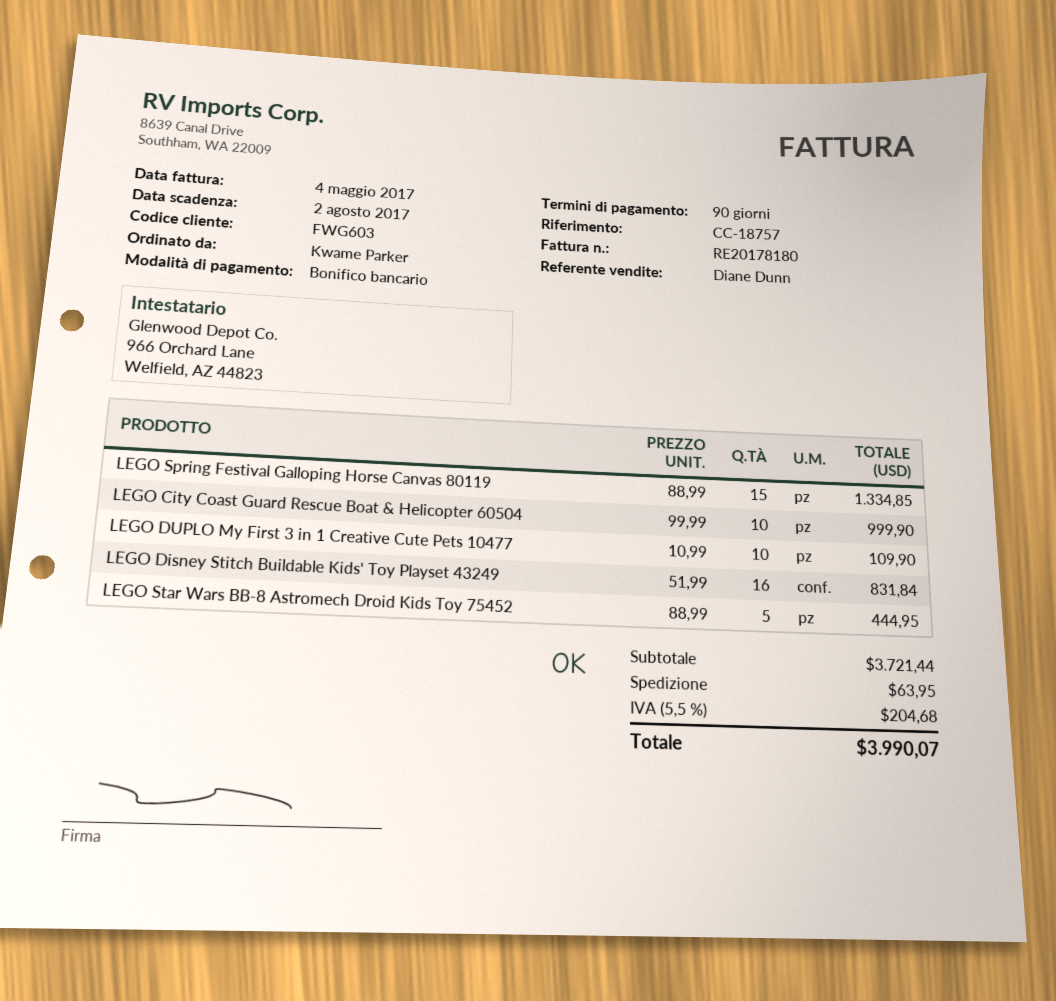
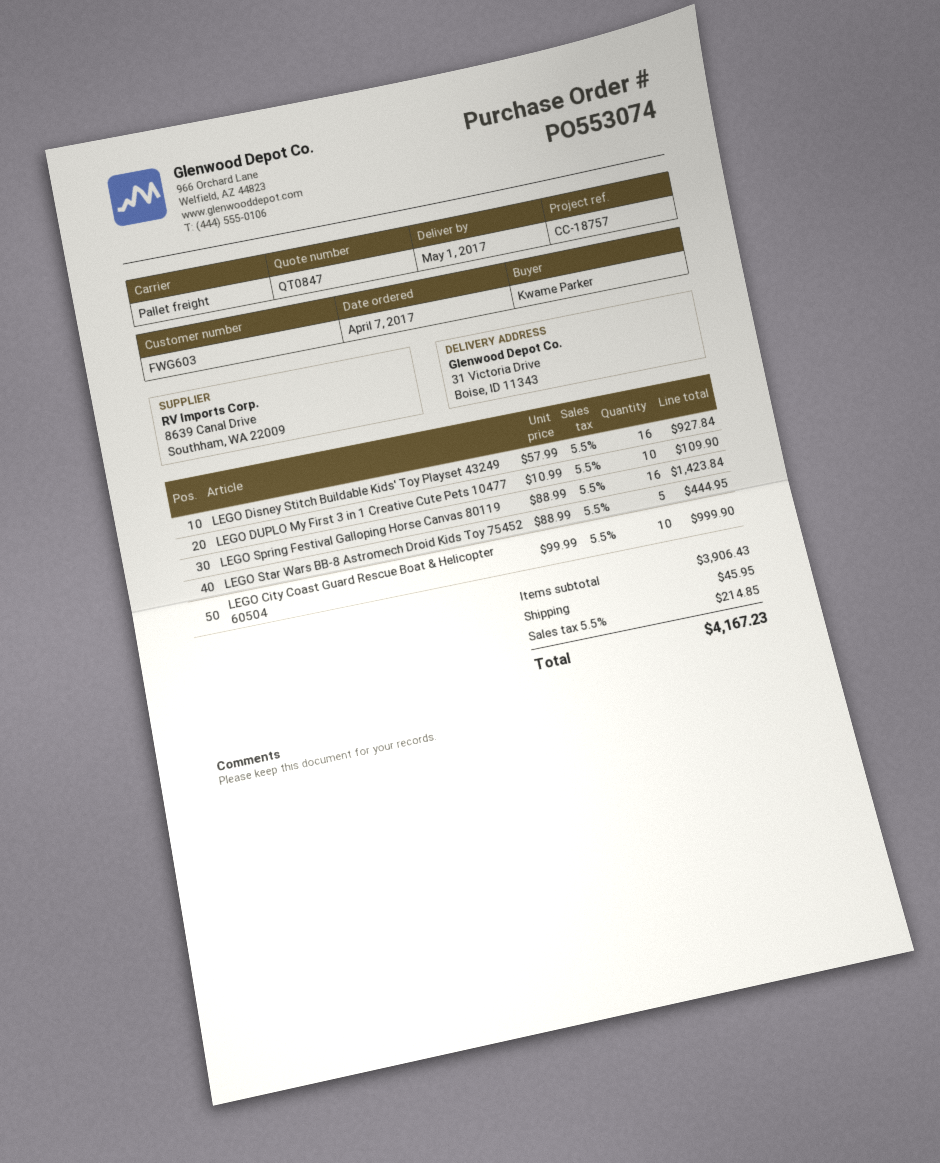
LEGO Spring Festival Galloping Horse Canvas 80119: 15 x 88.99 = 1334.85 -> 16 x 88.99 = 1423.84
LEGO Disney Stitch Buildable Kids' Toy Playset 43249: 16 x 51.99 = 831.84 -> 16 x 57.99 = 927.84
subtotal: 3721.44 -> 3906.43
shipping: 63.95 -> 45.95
tax: 5.5% = 204.68 -> 5.5% = 214.85
total: 3990.07 -> 4167.23

